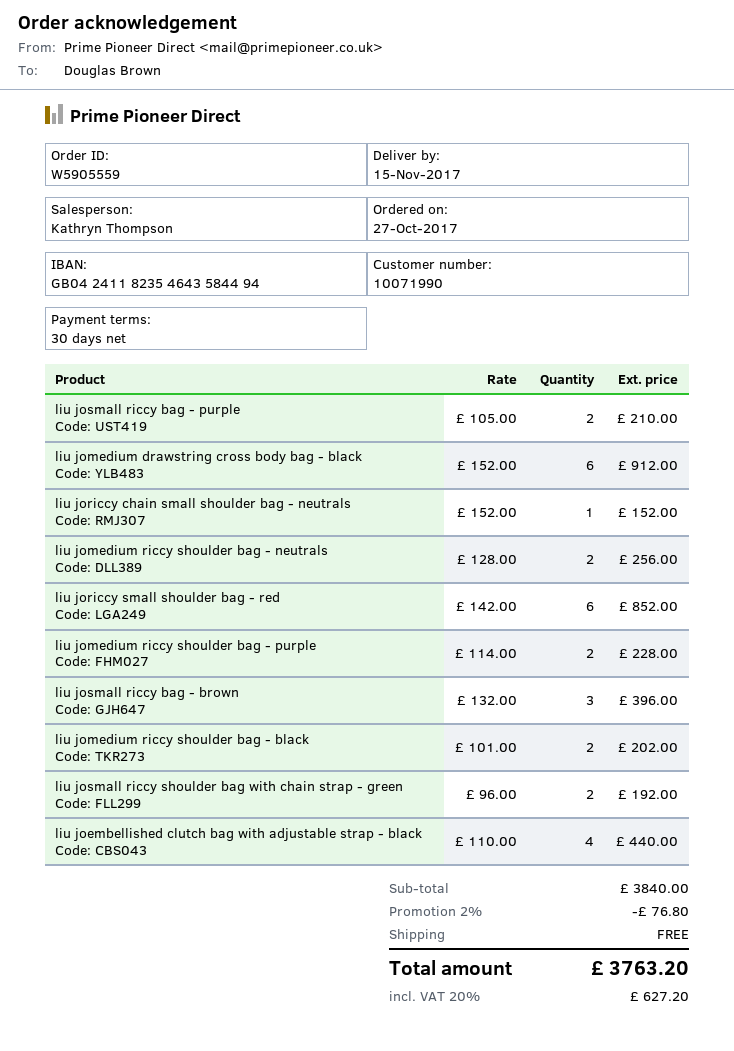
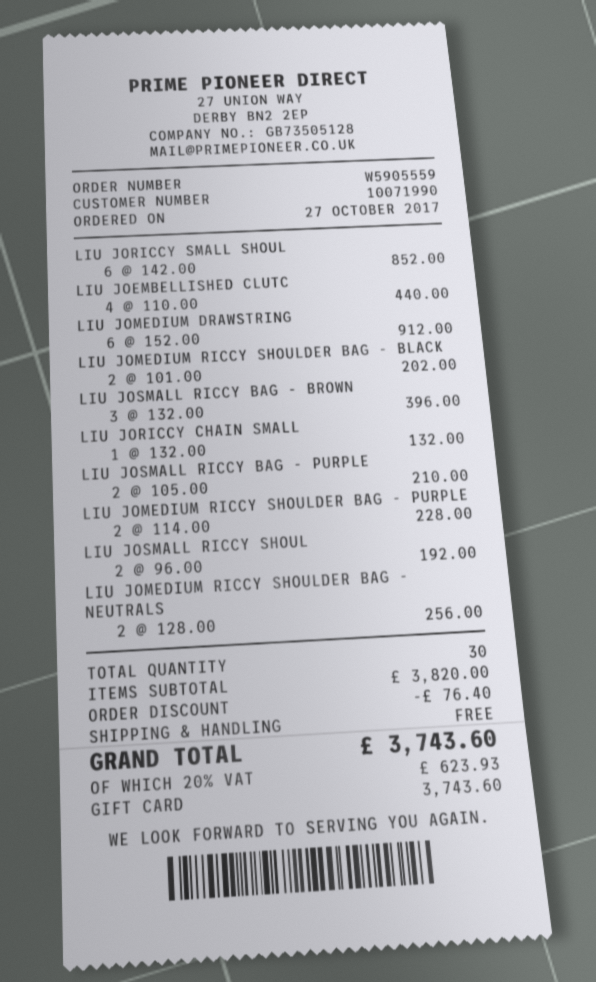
liu joriccy chain small shoulder bag - neutrals: 1 x 152.00 = 152.00 -> 1 x 132.00 = 132.00
subtotal: 3840.00 -> 3820.00
discount: 76.80 -> 76.40
tax: 20% = 627.20 -> 20% = 623.93
total: 3763.20 -> 3743.60

